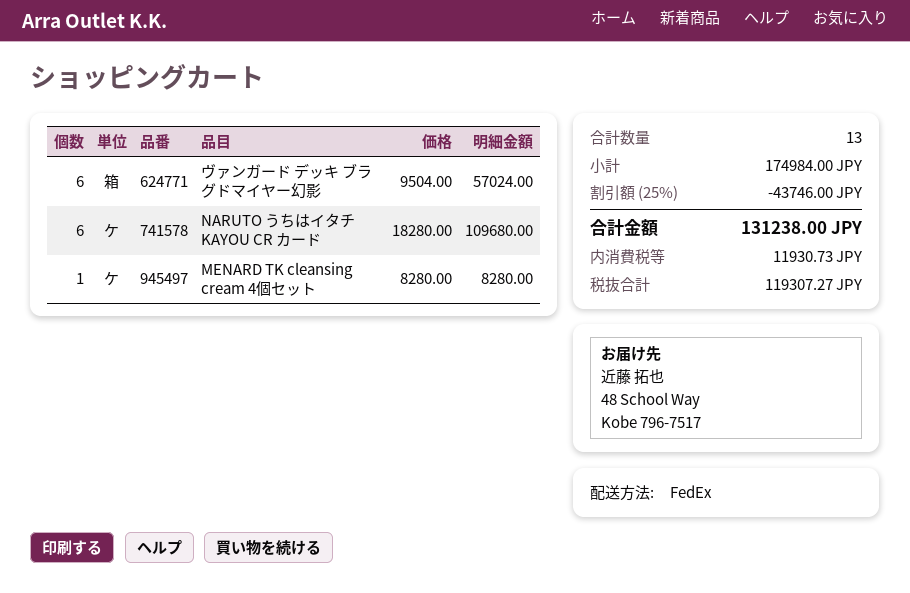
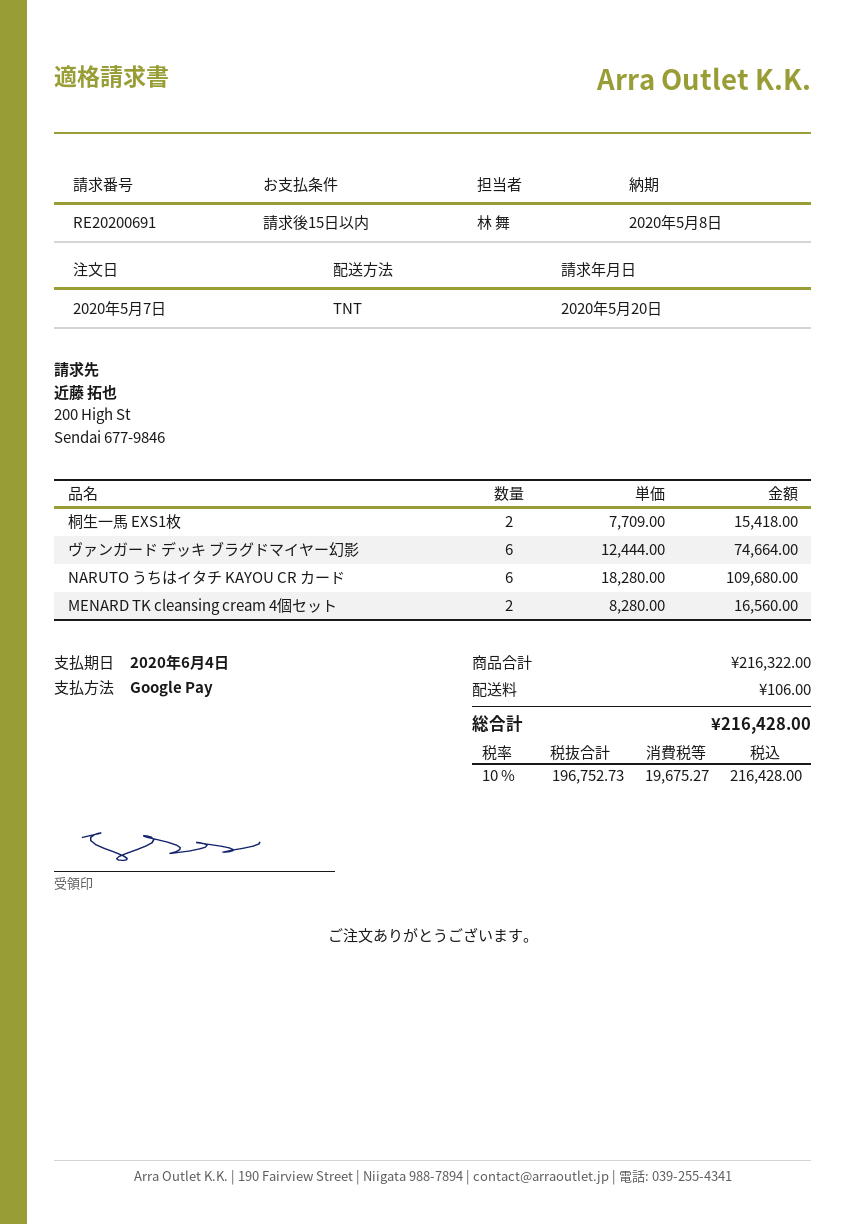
shipping method: FedEx -> TNT
ヴァンガード デッキ ブラグドマイヤー幻影: 6 x 9504.00 = 57024.00 -> 6 x 12444.00 = 74664.00
MENARD TK cleansing cream 4個セット: 1 x 8280.00 = 8280.00 -> 2 x 8280.00 = 16560.00
桐生一馬 EXS1枚: none -> 2 x 7709.00 = 15418.00
subtotal: 174984.00 -> 216322.00
discount: 25% = 43746.00 -> none
shipping: none -> 106.00
net: 119307.27 -> 196752.73
tax: 11930.73 -> 19675.27
total: 131238.00 -> 216428.00

